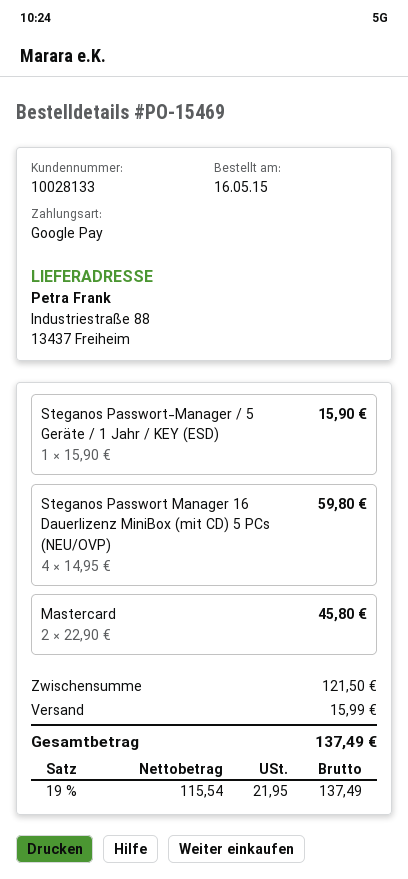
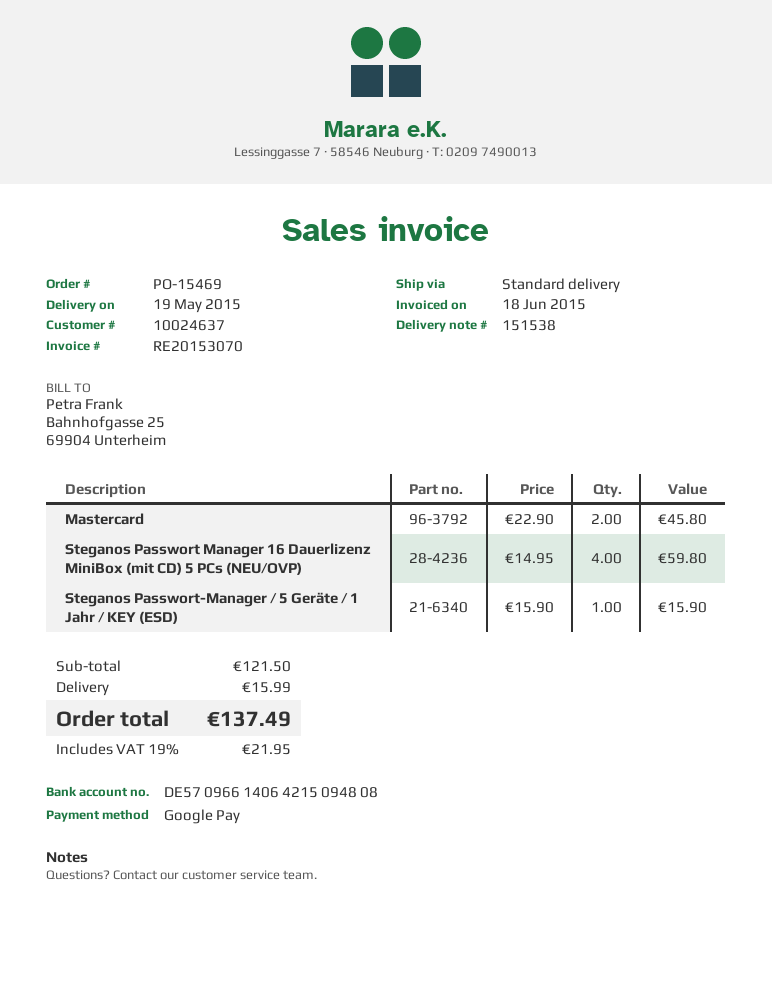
customer number: 10028133 -> 10024637

